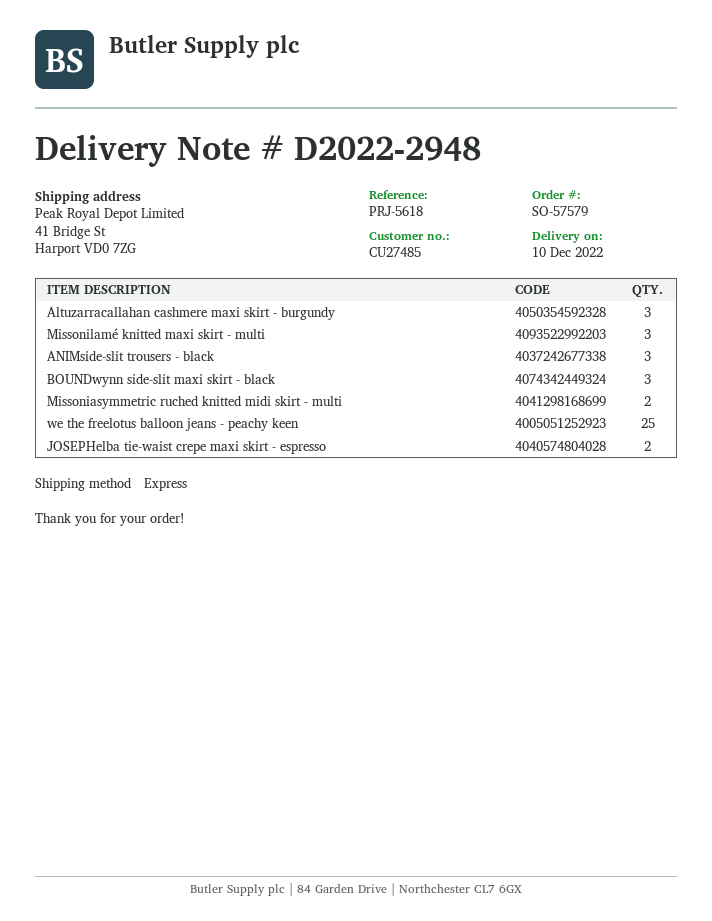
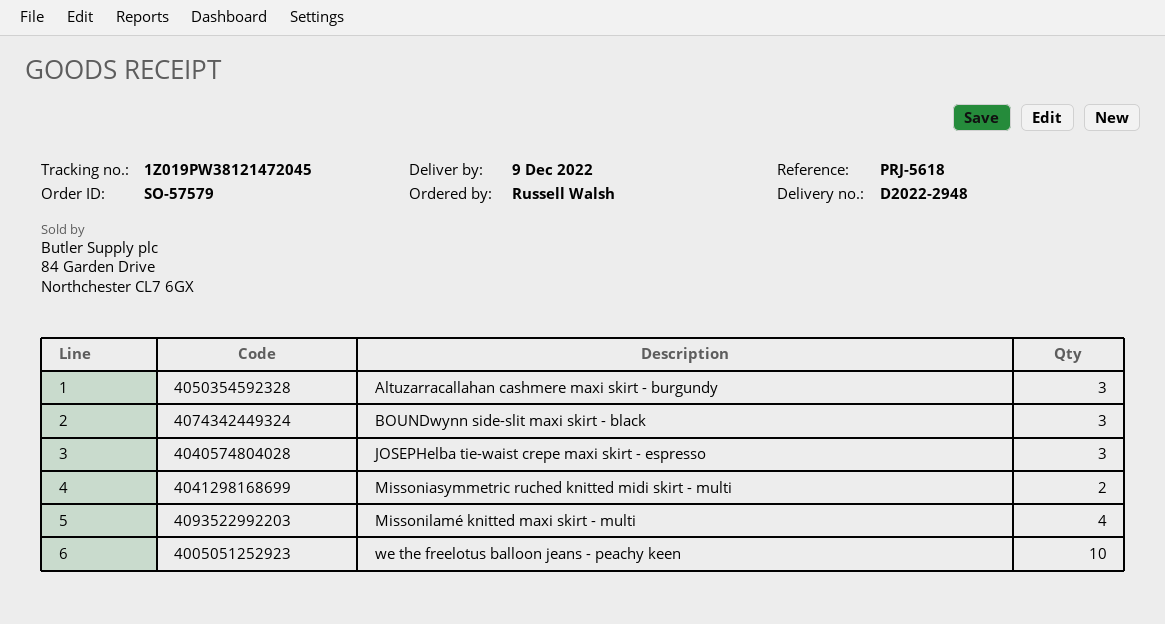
delivery date: 2022-12-10 -> 2022-12-09
Missonilamé knitted maxi skirt - multi: 3 -> 4
ANIMside-slit trousers - black: 3 -> none
we the freelotus balloon jeans - peachy keen: 25 -> 10
JOSEPHelba tie-waist crepe maxi skirt - espresso: 2 -> 3

